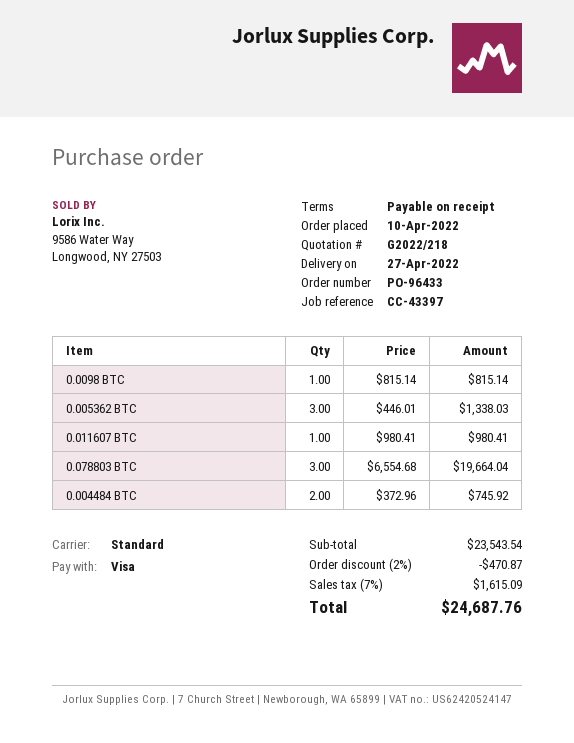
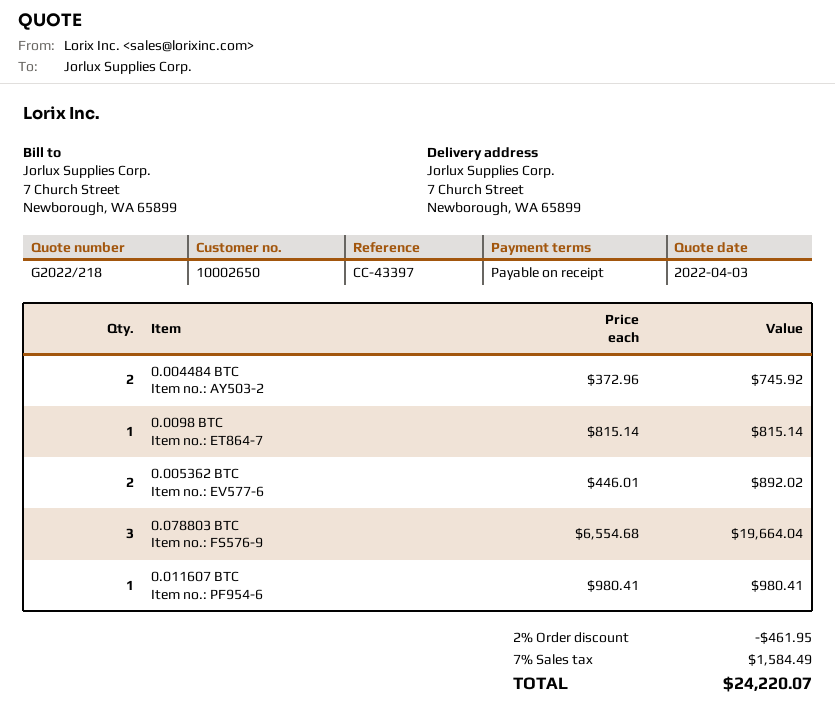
0.005362 BTC: 3 x 446.01 = 1338.03 -> 2 x 446.01 = 892.02
discount: 2% = 470.87 -> 2% = 461.95
tax: 7% = 1615.09 -> 7% = 1584.49
total: 24687.76 -> 24220.07

